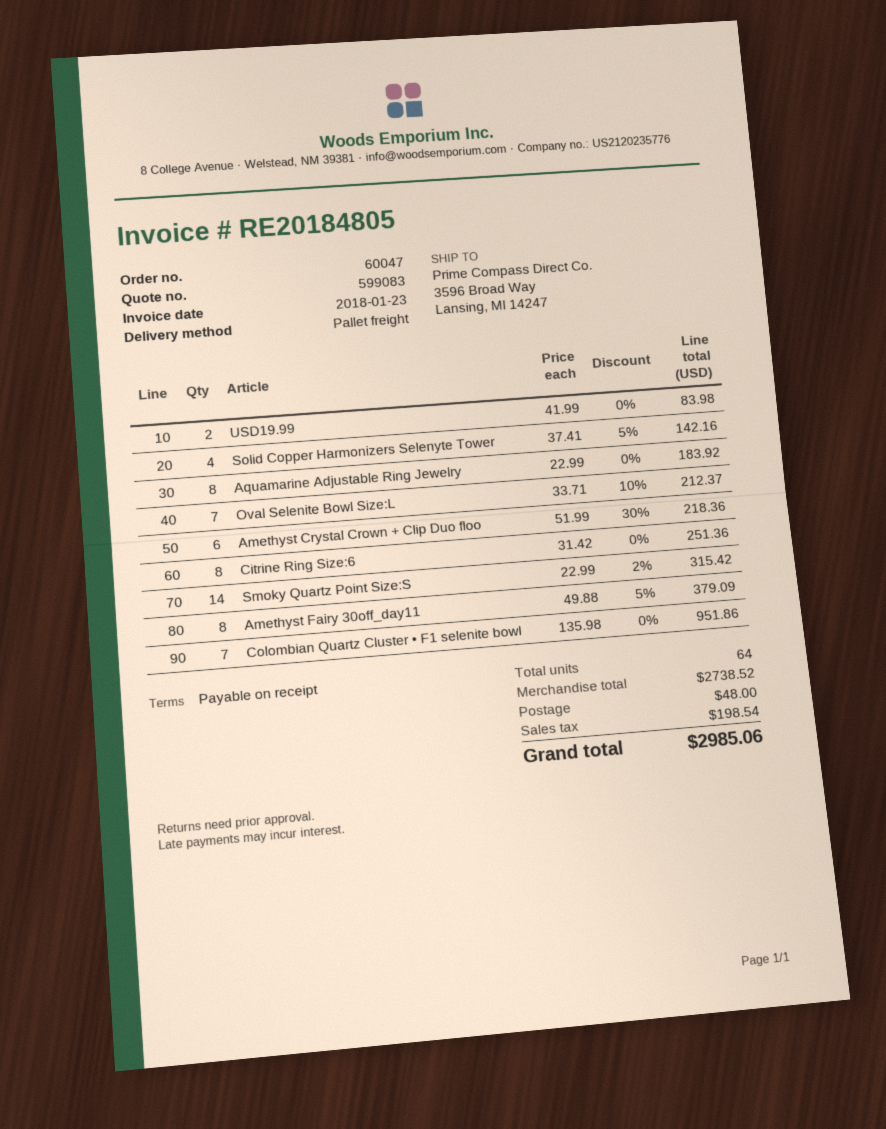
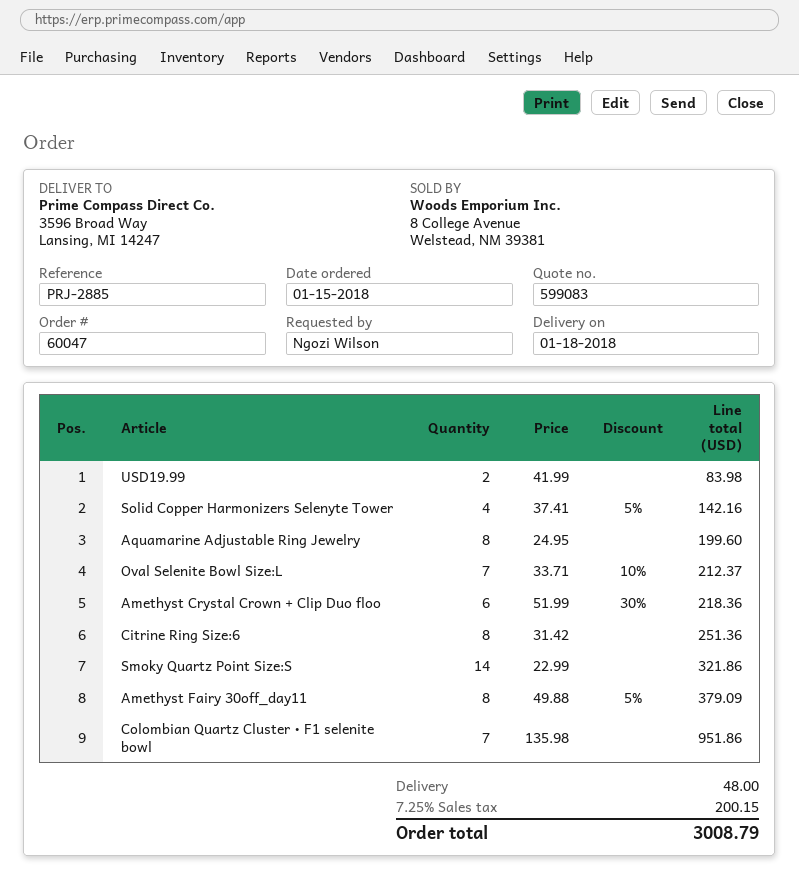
Aquamarine Adjustable Ring Jewelry: 8 x 22.99 = 183.92 -> 8 x 24.95 = 199.60
Smoky Quartz Point Size:S: 14 x 22.99 - 2% = 315.42 -> 14 x 22.99 = 321.86
tax: 198.54 -> 200.15
total: 2985.06 -> 3008.79

